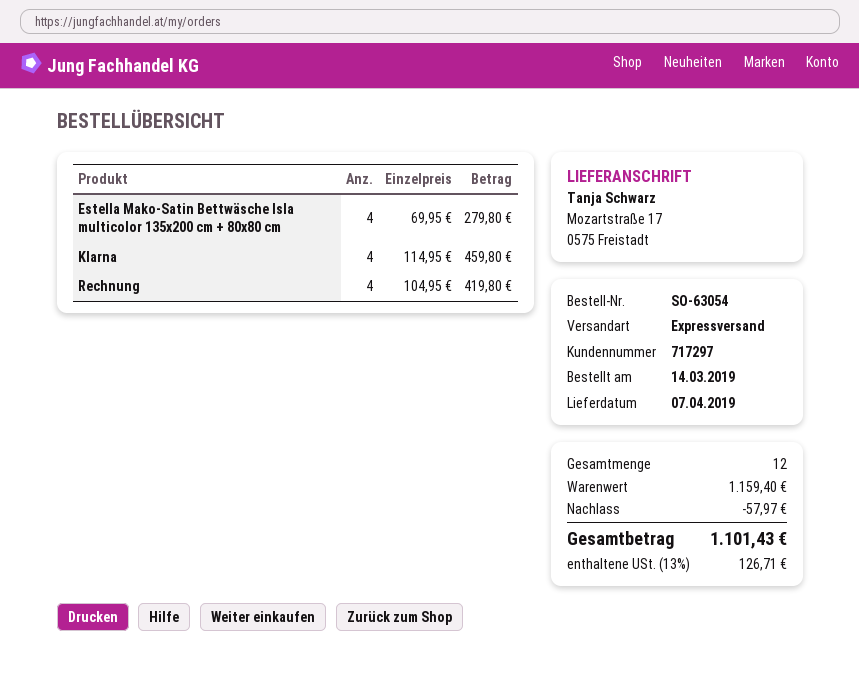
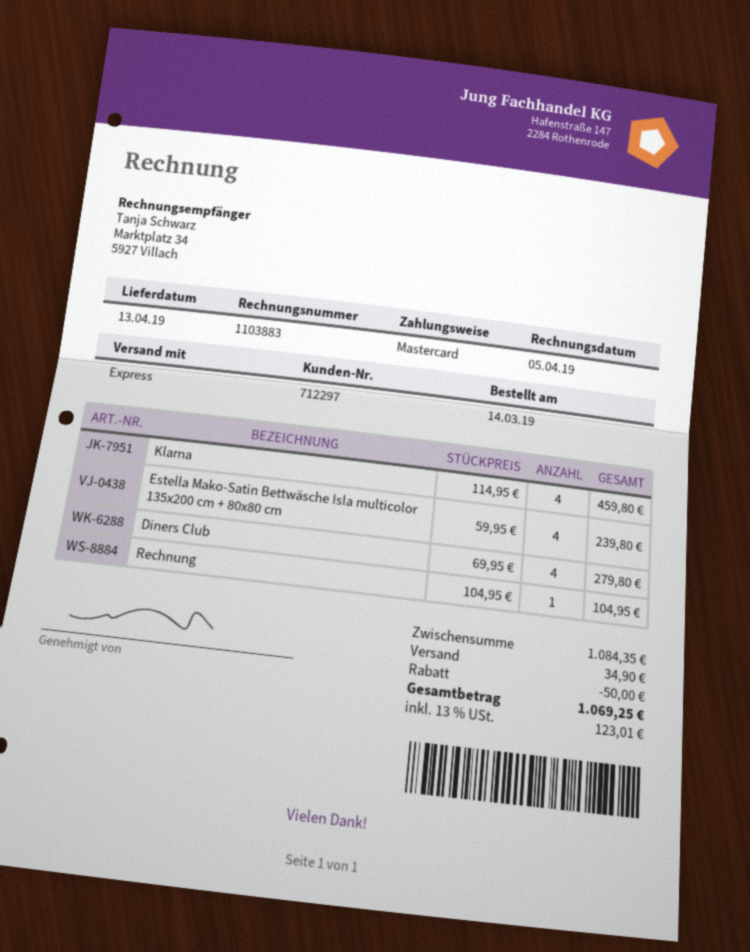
delivery date: 2019-04-07 -> 2019-04-13
customer number: 717297 -> 712297
Estella Mako-Satin Bettwäsche Isla multicolor 135x200 cm + 80x80 cm: 4 x 69.95 = 279.80 -> 4 x 59.95 = 239.80
Rechnung: 4 x 104.95 = 419.80 -> 1 x 104.95 = 104.95
Diners Club: none -> 4 x 69.95 = 279.80
subtotal: 1159.40 -> 1084.35
discount: 57.97 -> 50.00
shipping: none -> 34.90
tax: 13% = 126.71 -> 13% = 123.01
total: 1101.43 -> 1069.25

